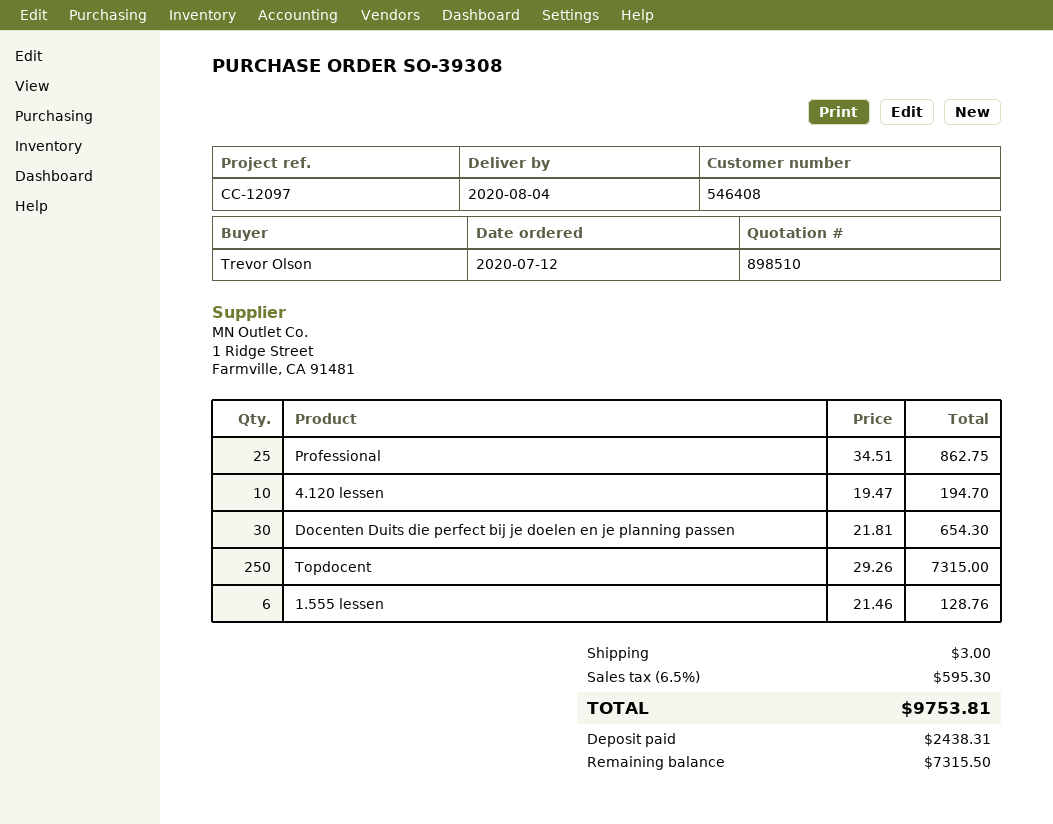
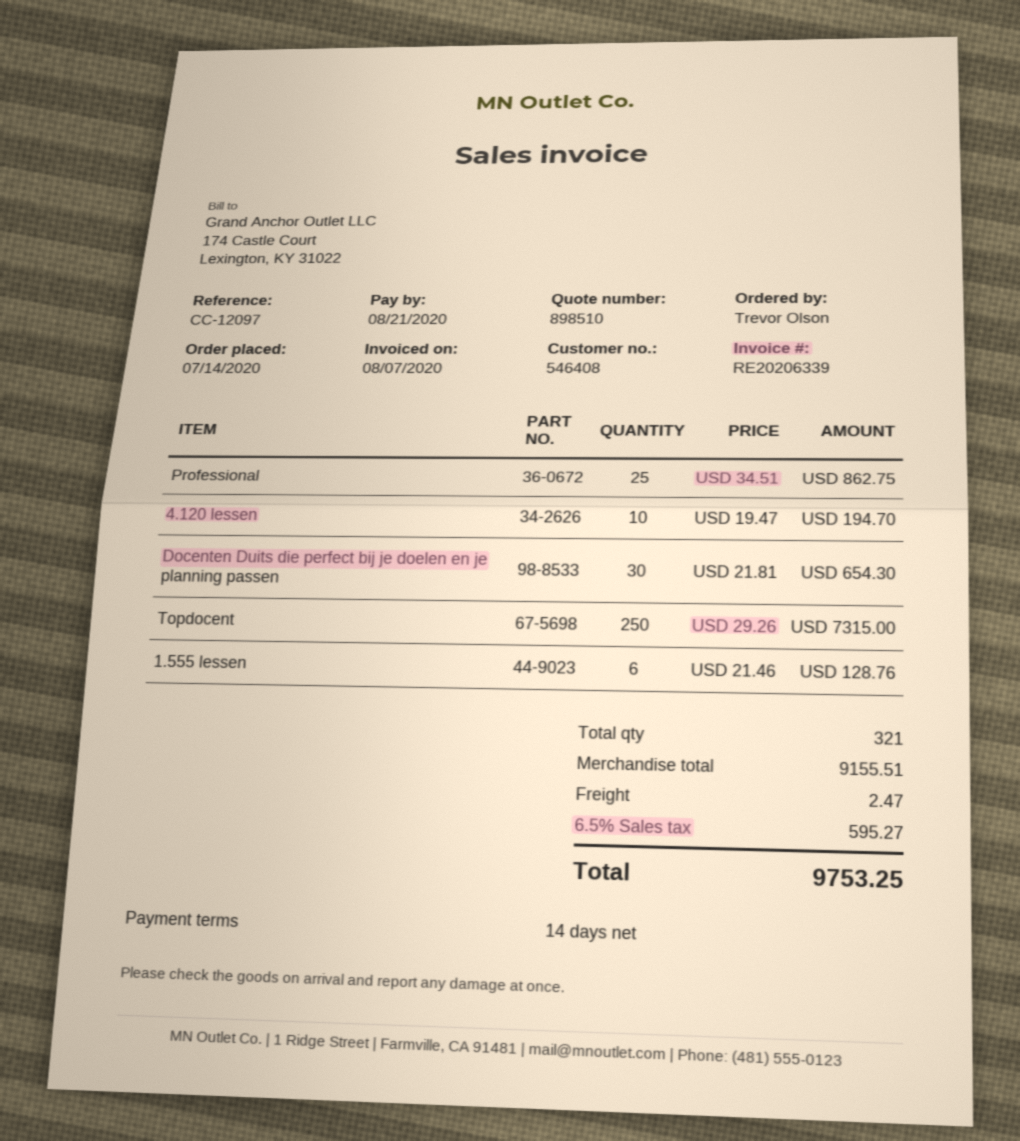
order date: 2020-07-12 -> 2020-07-14
shipping: 3.00 -> 2.47
tax: 6.5% = 595.30 -> 6.5% = 595.27
total: 9753.81 -> 9753.25

